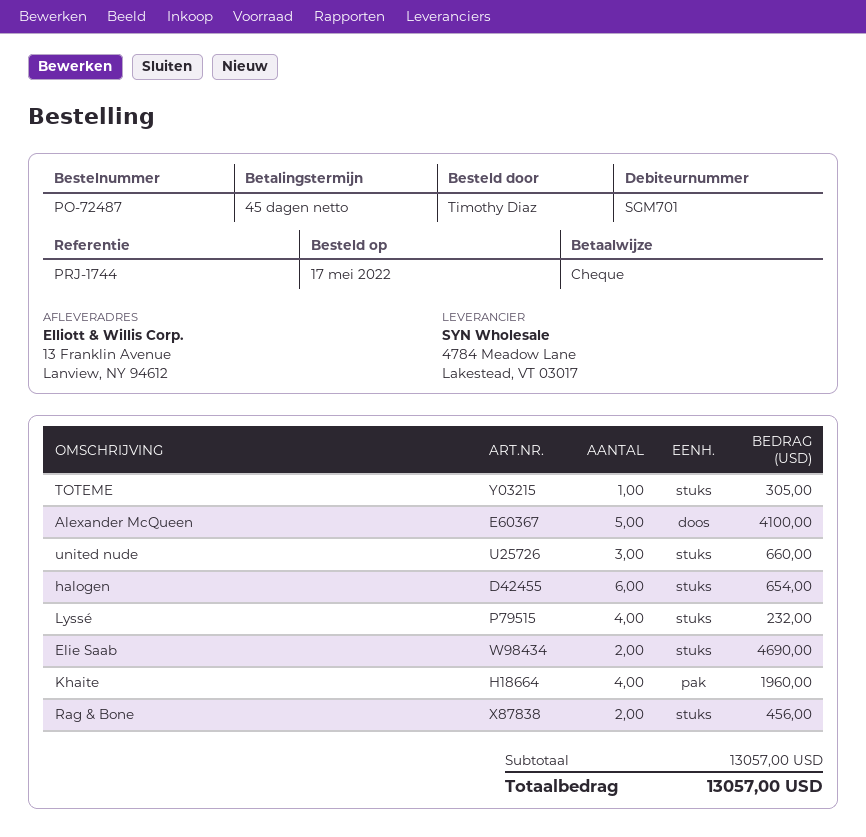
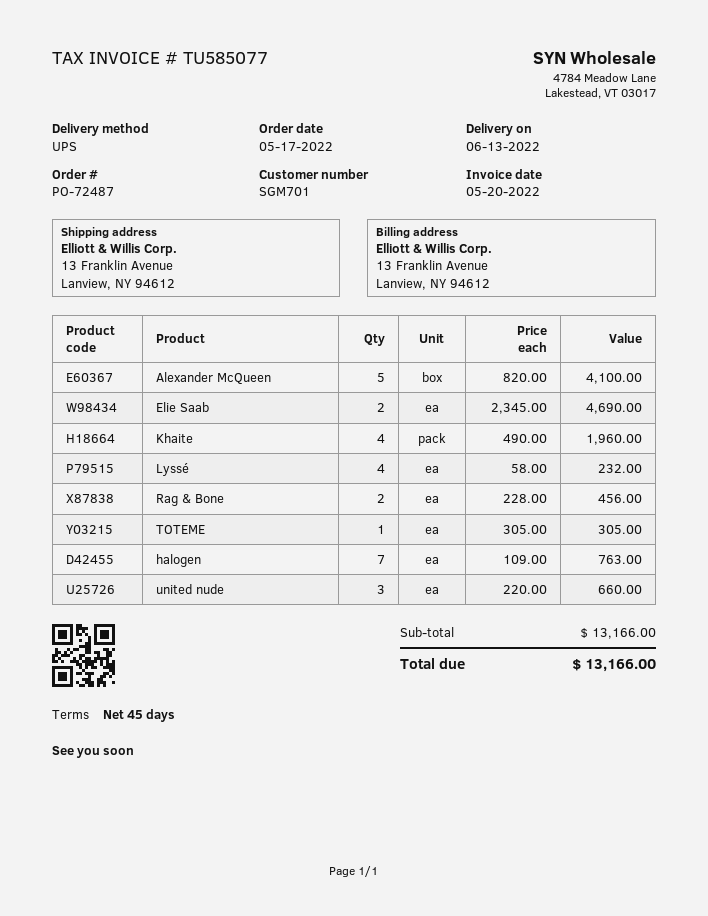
halogen: 6 for 654.00 -> 7 for 763.00
subtotal: 13057.00 -> 13166.00
total: 13057.00 -> 13166.00

